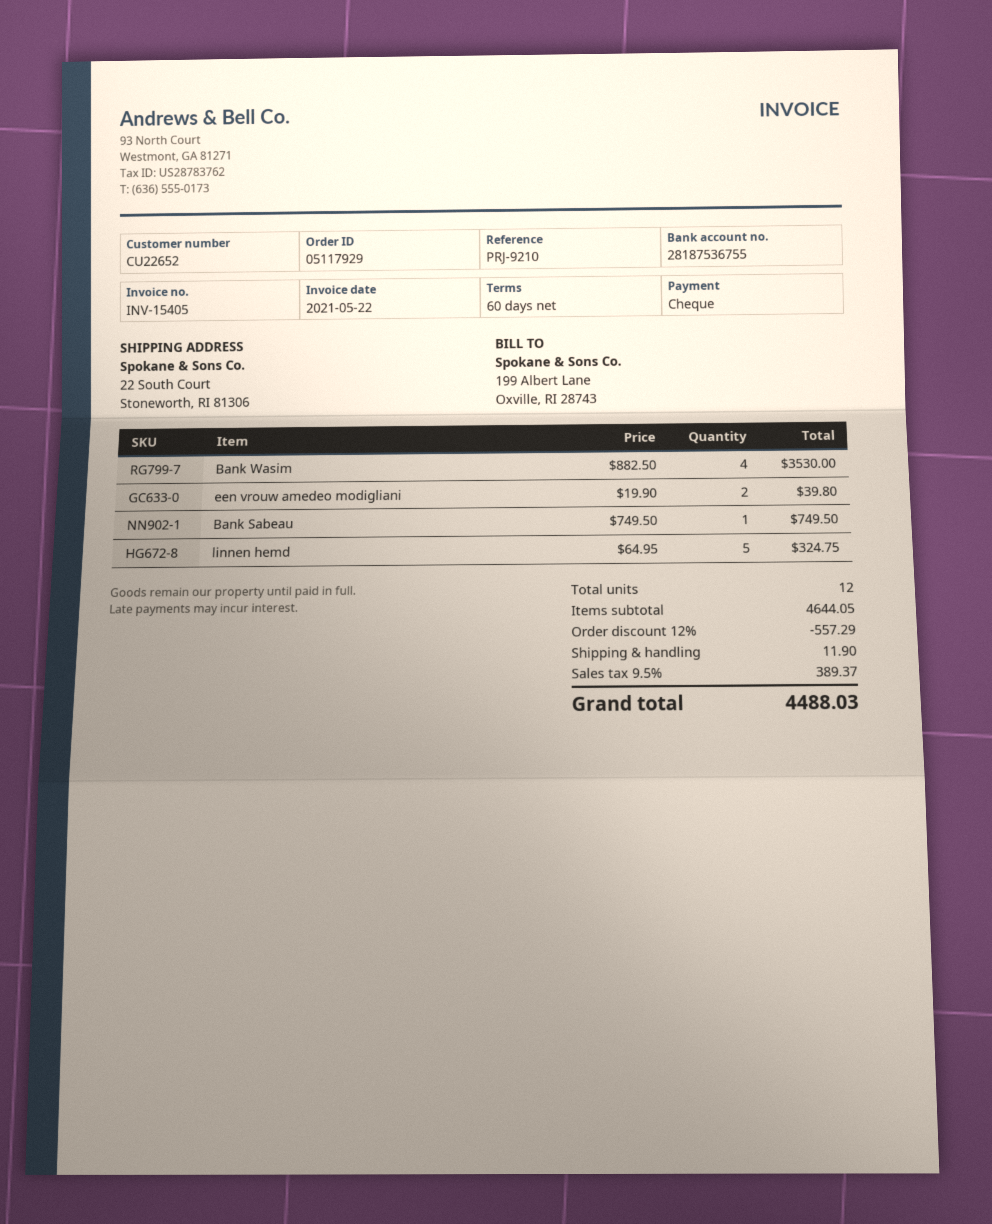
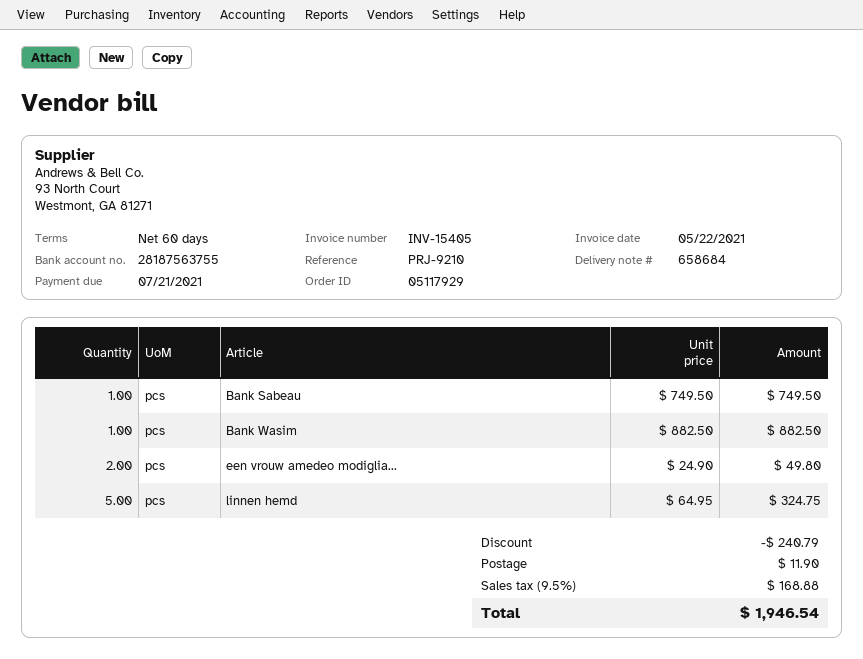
bank account: 28187536755 -> 28187563755
Bank Wasim: 4 x 882.50 = 3530.00 -> 1 x 882.50 = 882.50
een vrouw amedeo modigliani: 2 x 19.90 = 39.80 -> 2 x 24.90 = 49.80
discount: 557.29 -> 240.79
tax: 9.5% = 389.37 -> 9.5% = 168.88
total: 4488.03 -> 1946.54

